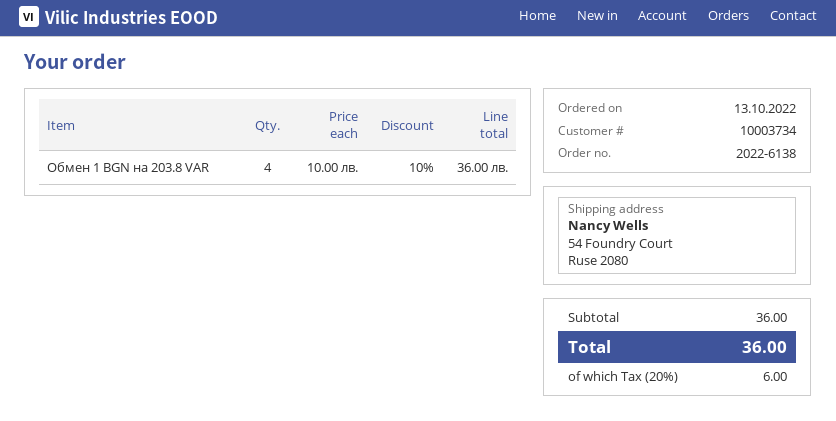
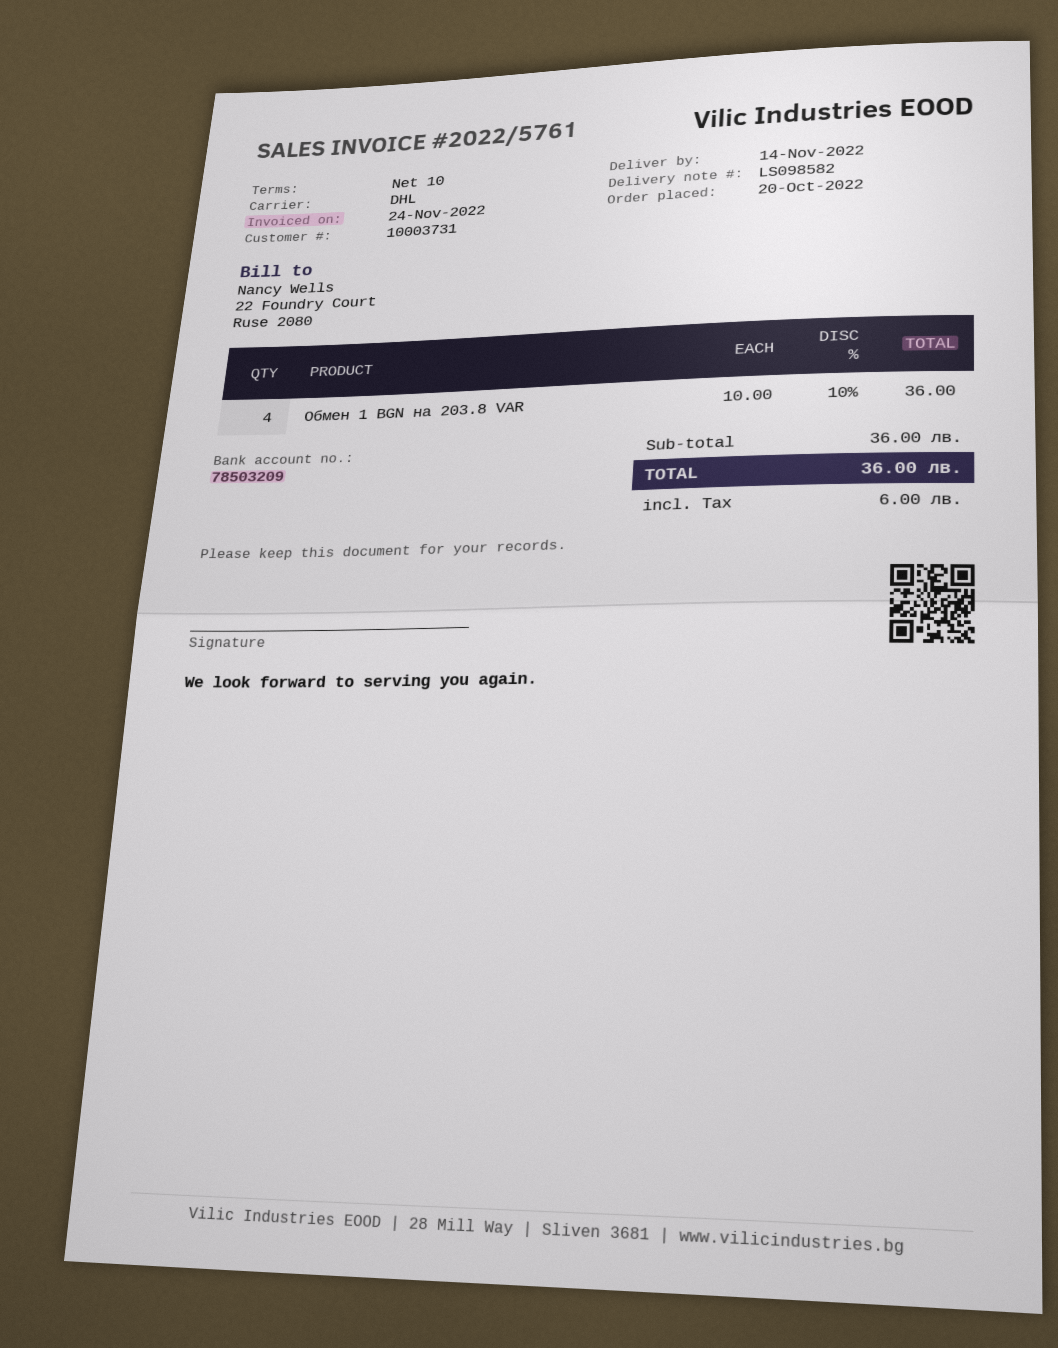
order date: 2022-10-13 -> 2022-10-20
customer number: 10003734 -> 10003731

